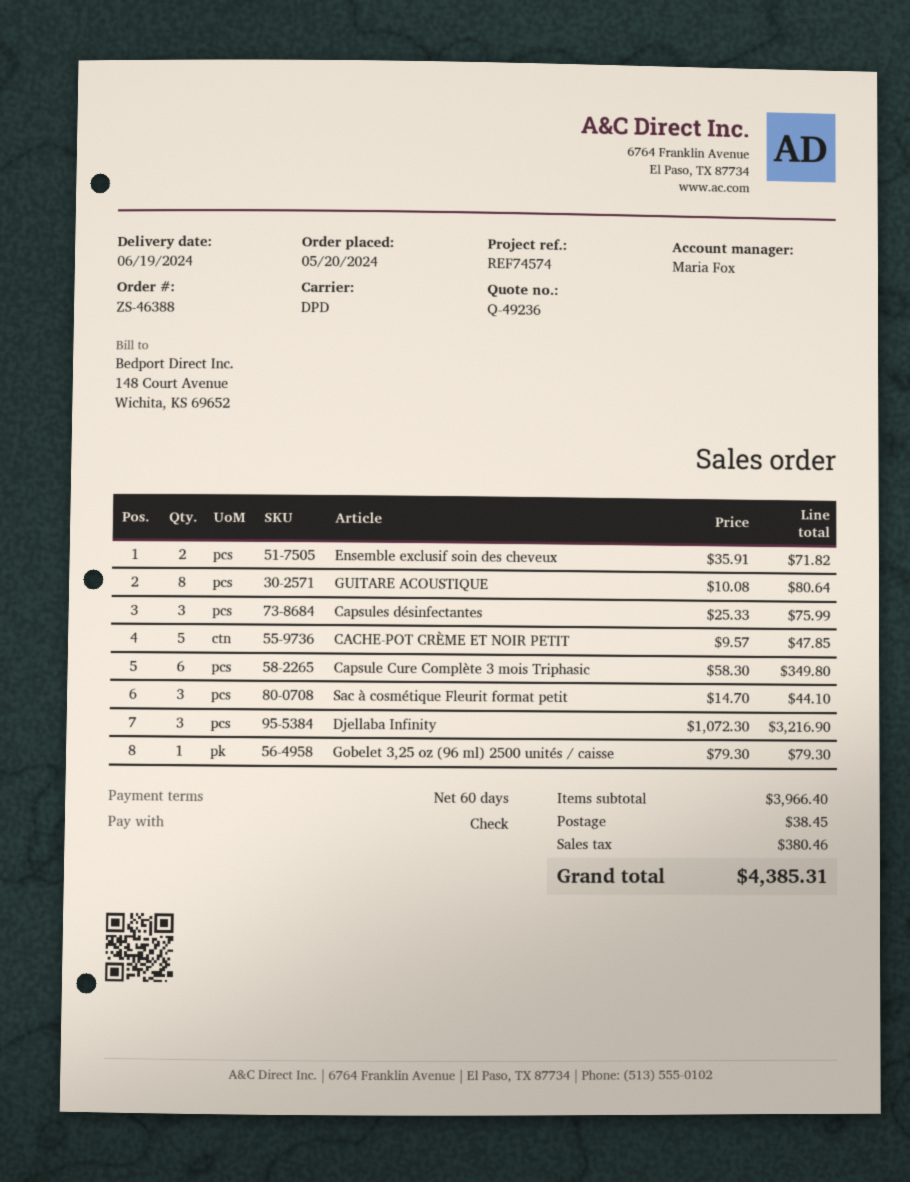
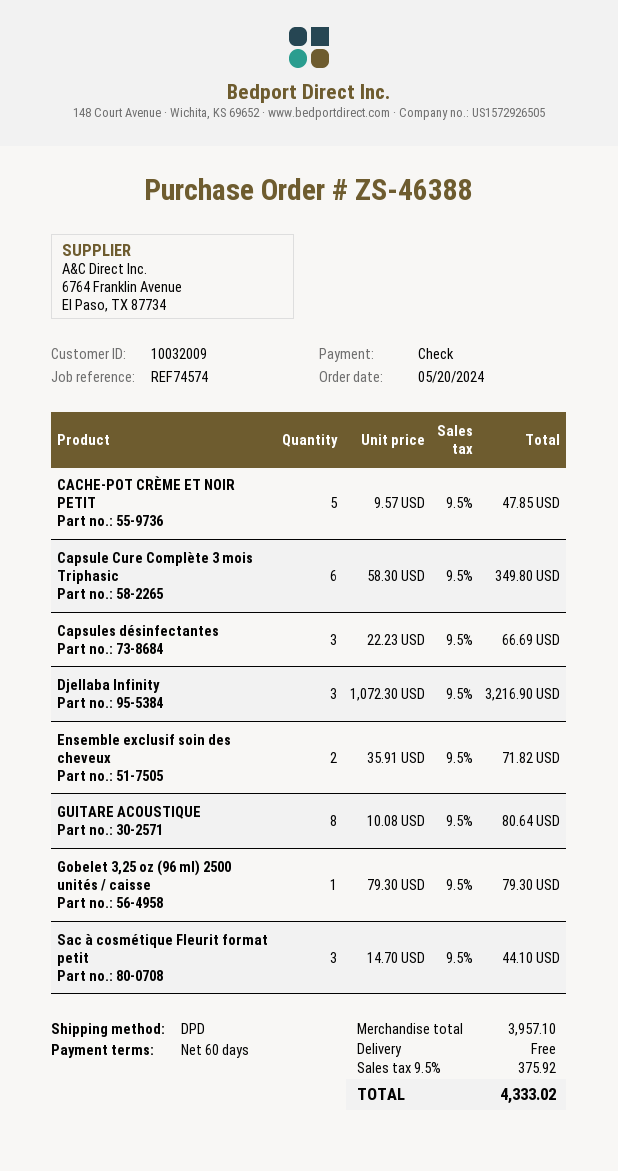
Capsules désinfectantes: 3 x 25.33 = 75.99 -> 3 x 22.23 = 66.69
subtotal: 3966.40 -> 3957.10
shipping: 38.45 -> 0.00
tax: 380.46 -> 375.92
total: 4385.31 -> 4333.02

